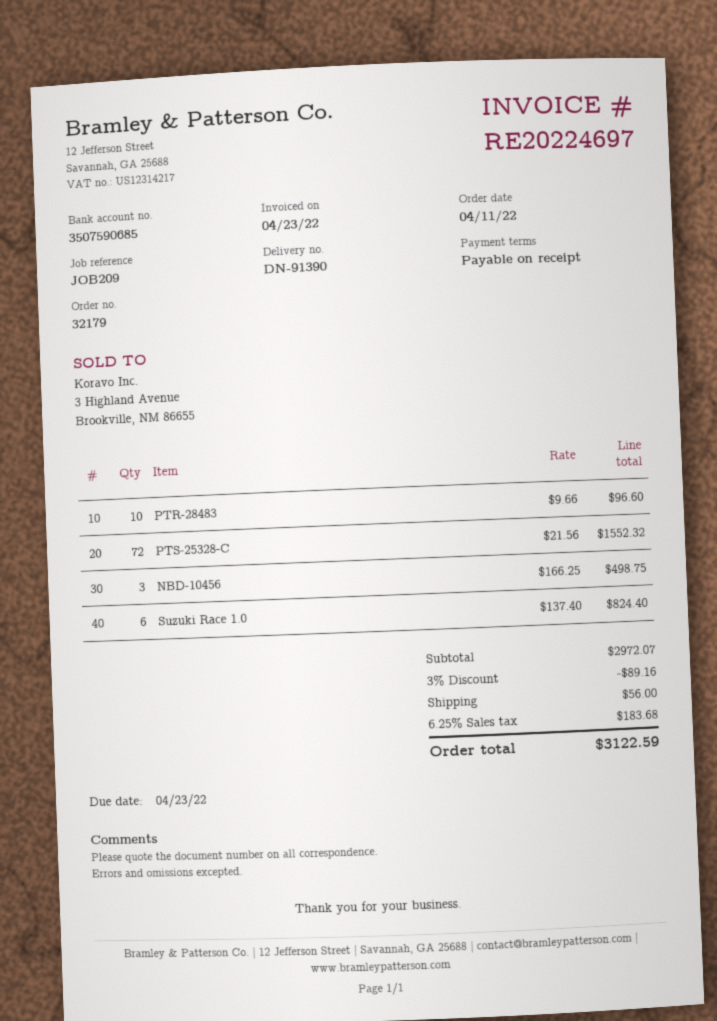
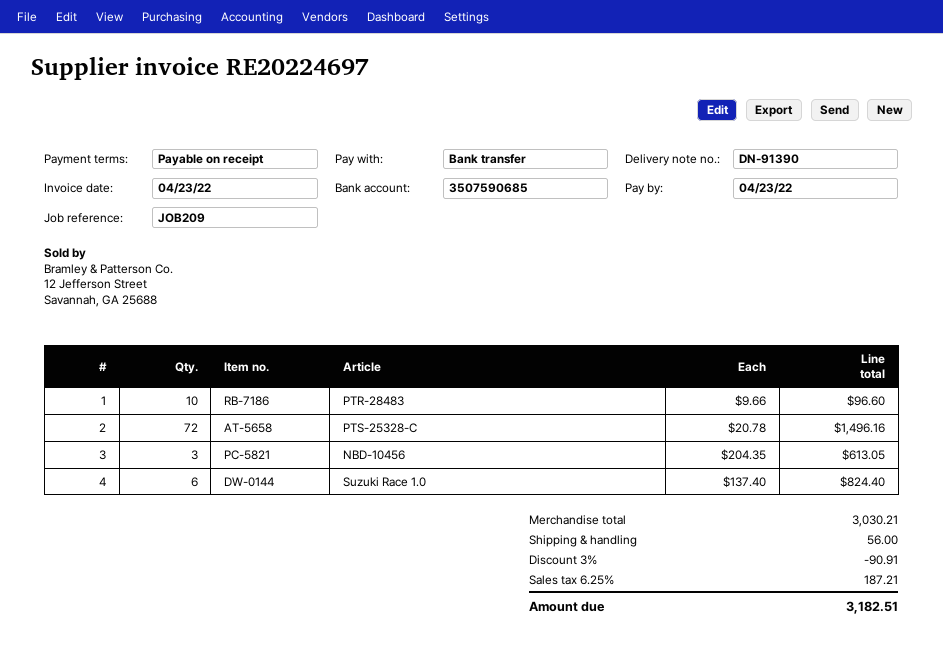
PTS-25328-C: 72 x 21.56 = 1552.32 -> 72 x 20.78 = 1496.16
NBD-10456: 3 x 166.25 = 498.75 -> 3 x 204.35 = 613.05
subtotal: 2972.07 -> 3030.21
discount: 3% = 89.16 -> 3% = 90.91
tax: 6.25% = 183.68 -> 6.25% = 187.21
total: 3122.59 -> 3182.51

